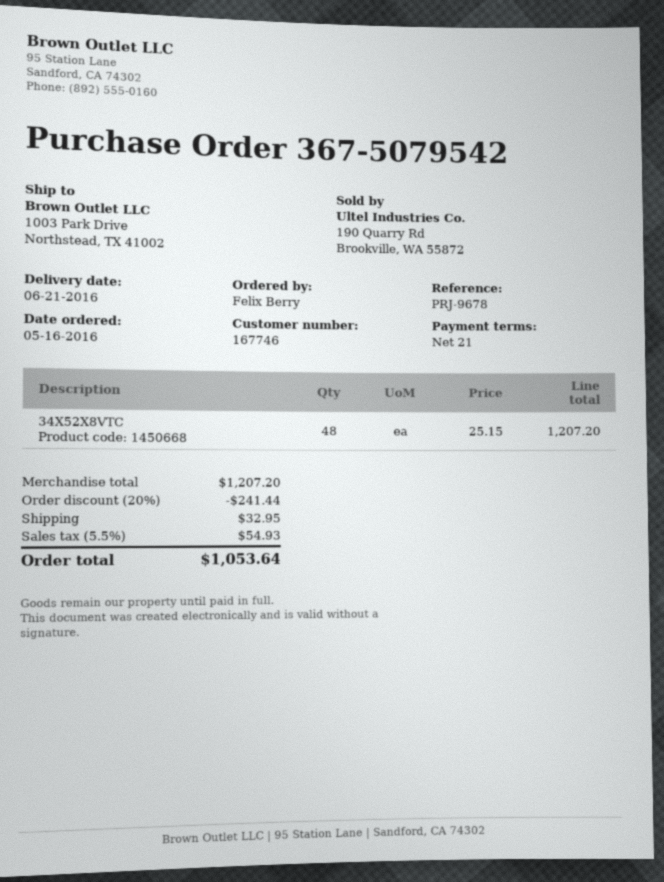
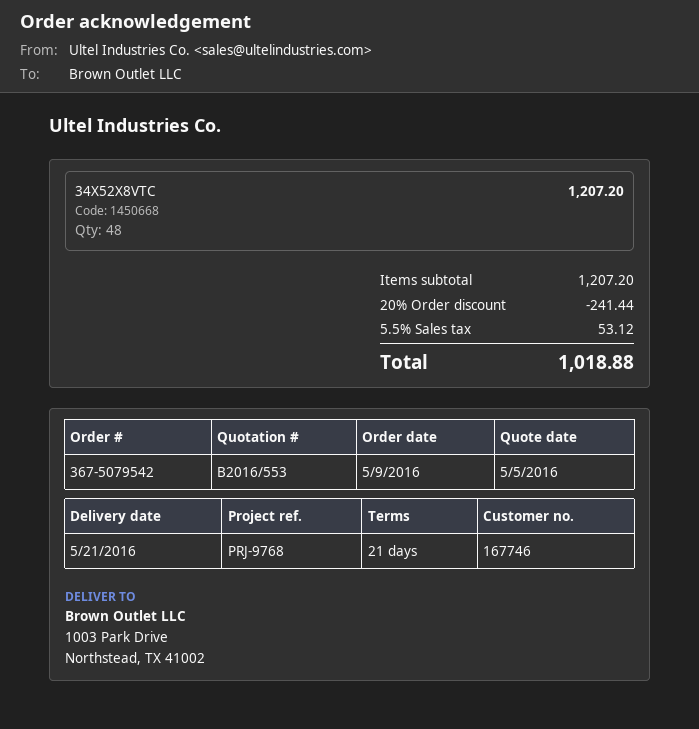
order date: 2016-05-16 -> 2016-05-09
delivery date: 2016-06-21 -> 2016-05-21
reference: PRJ-9678 -> PRJ-9768
shipping: 32.95 -> none
tax: 5.5% = 54.93 -> 5.5% = 53.12
total: 1053.64 -> 1018.88

